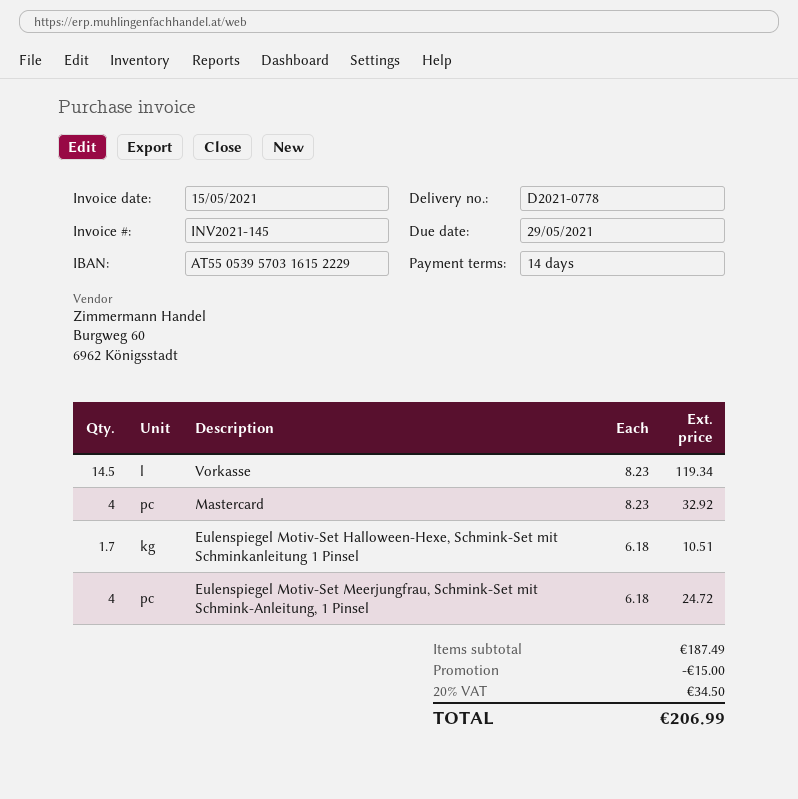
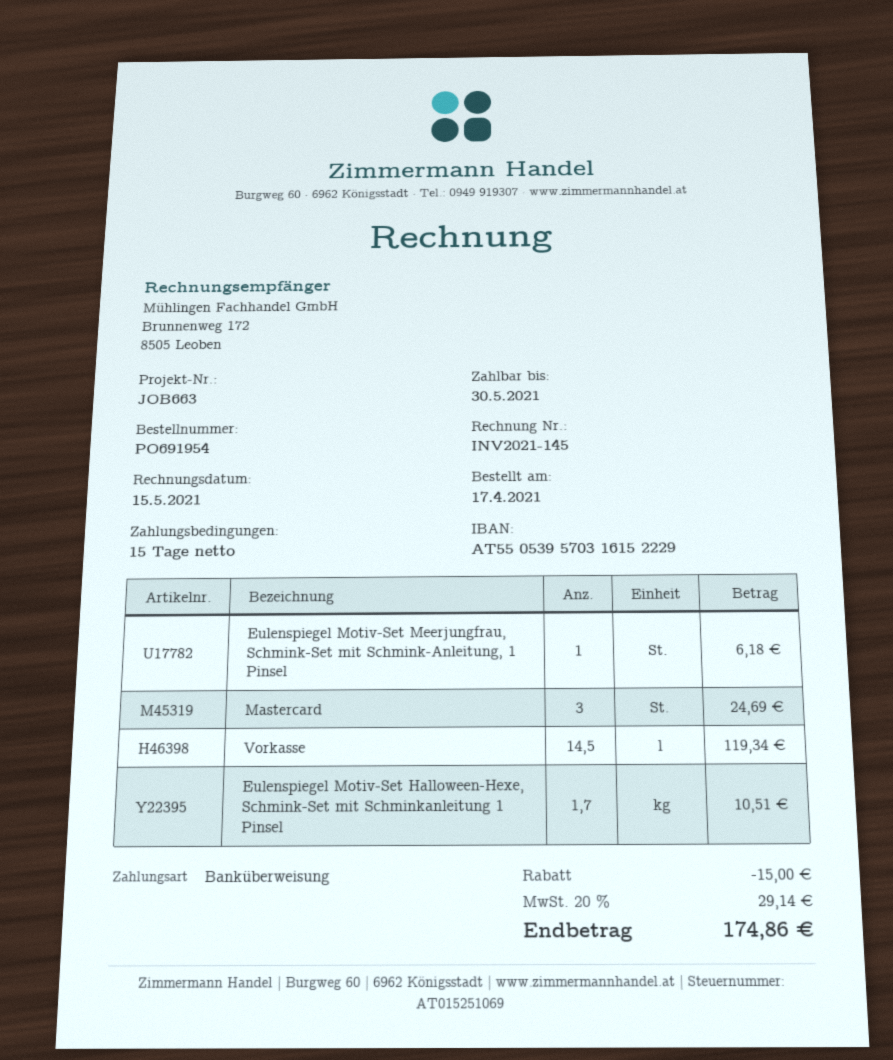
payment terms: 14 days -> 15 days
due date: 2021-05-29 -> 2021-05-30
Mastercard: 4 for 32.92 -> 3 for 24.69
Eulenspiegel Motiv-Set Meerjungfrau, Schmink-Set mit Schmink-Anleitung, 1 Pinsel: 4 for 24.72 -> 1 for 6.18
tax: 20% = 34.50 -> 20% = 29.14
total: 206.99 -> 174.86

